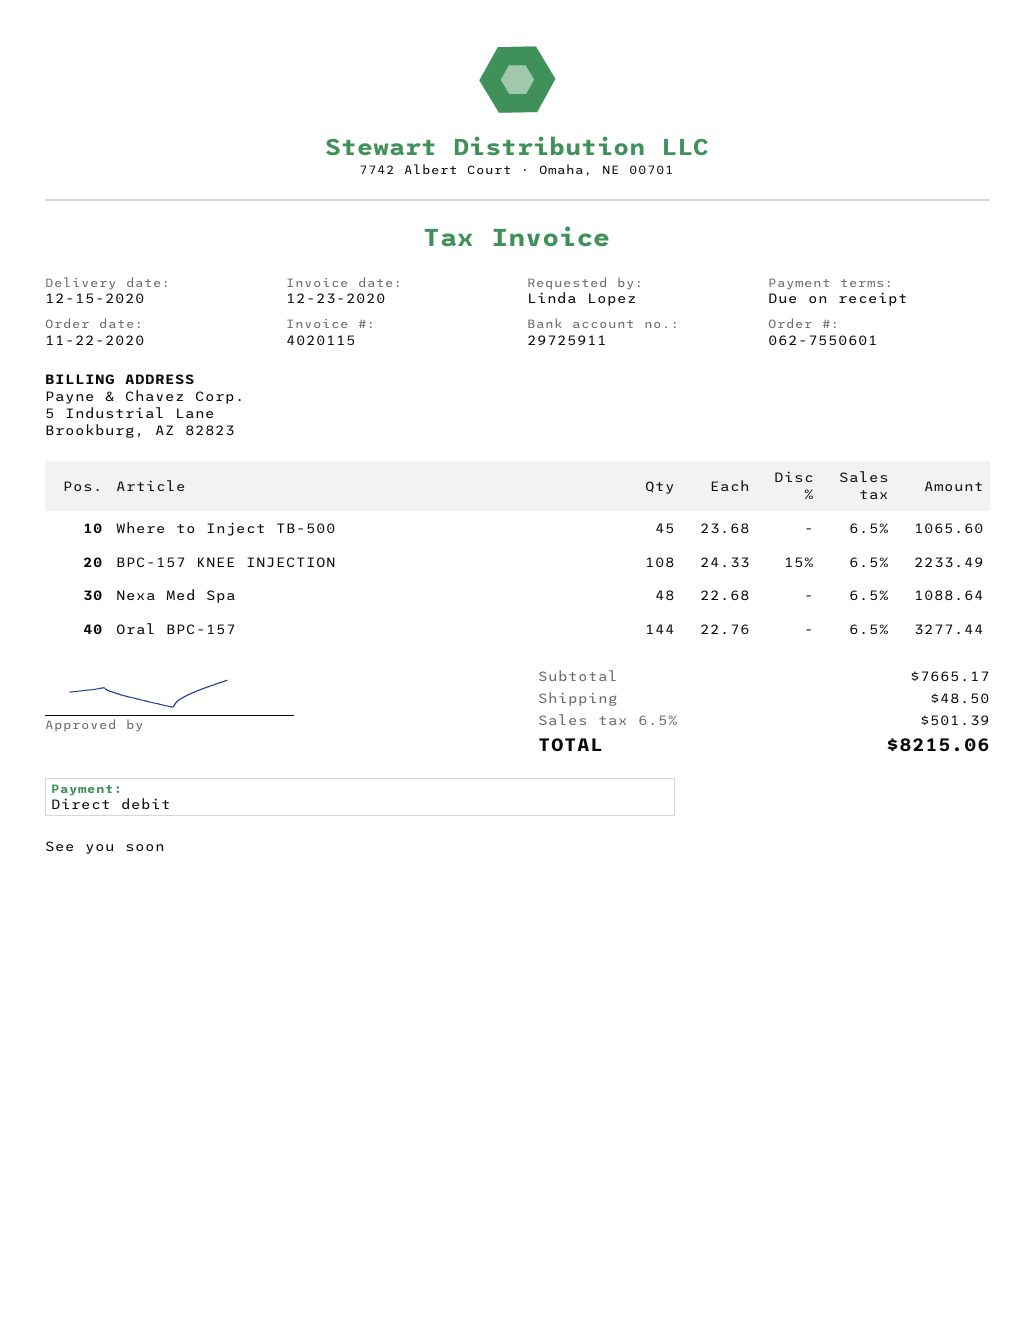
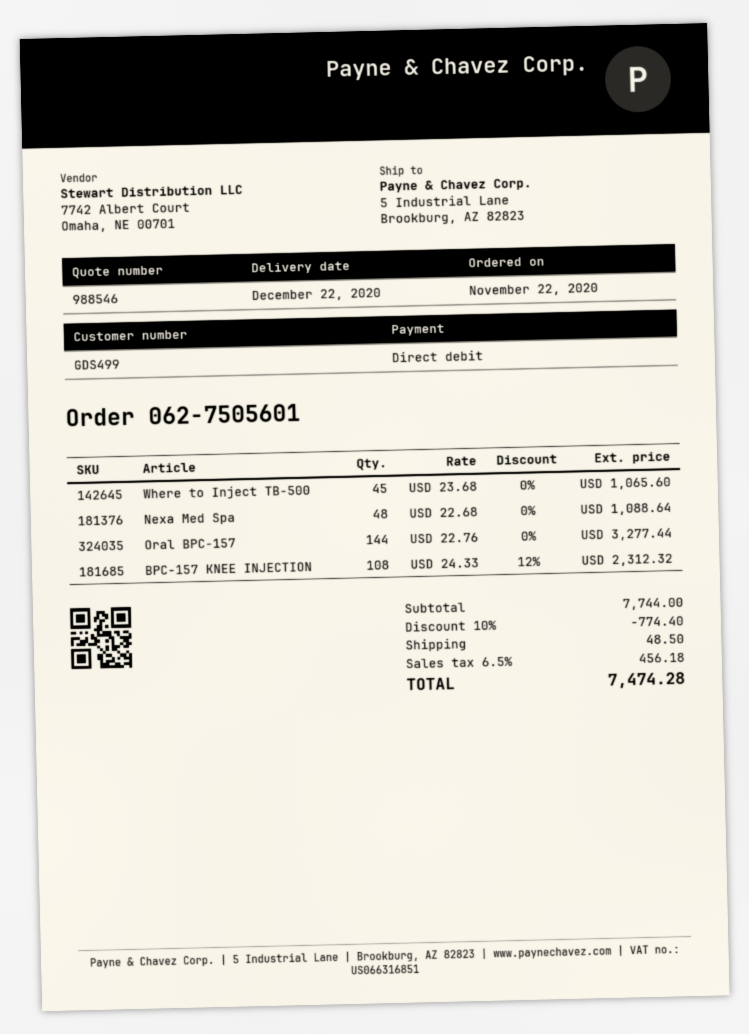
order number: 062-7550601 -> 062-7505601
delivery date: 2020-12-15 -> 2020-12-22
BPC-157 KNEE INJECTION: 108 x 24.33 - 15% = 2233.49 -> 108 x 24.33 - 12% = 2312.32
subtotal: 7665.17 -> 7744.00
discount: none -> 10% = 774.40
tax: 6.5% = 501.39 -> 6.5% = 456.18
total: 8215.06 -> 7474.28

